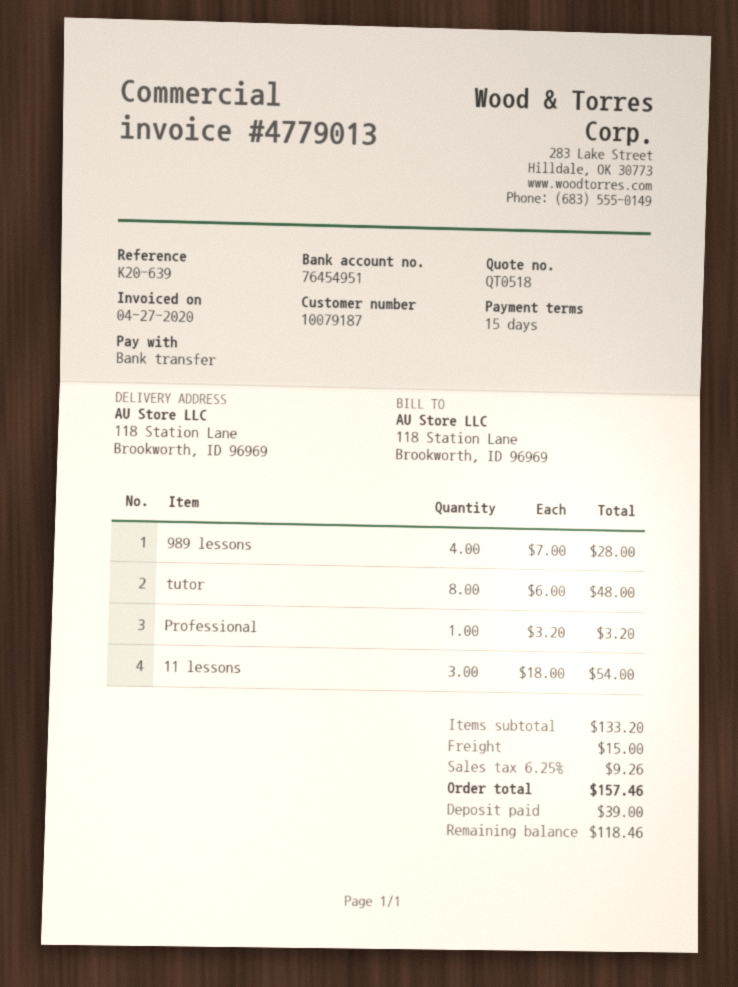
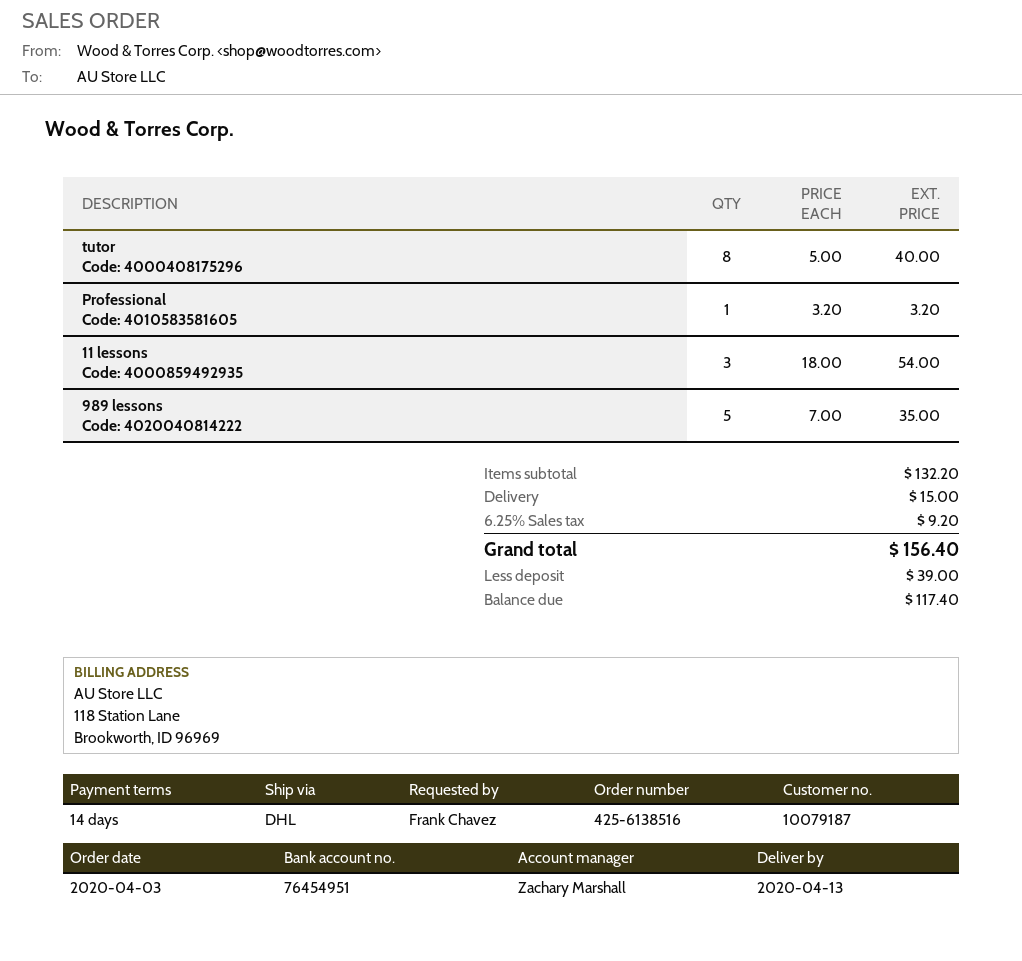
payment terms: 15 days -> 14 days
989 lessons: 4 x 7.00 = 28.00 -> 5 x 7.00 = 35.00
tutor: 8 x 6.00 = 48.00 -> 8 x 5.00 = 40.00
subtotal: 133.20 -> 132.20
tax: 6.25% = 9.26 -> 6.25% = 9.20
total: 157.46 -> 156.40
balance: 118.46 -> 117.40

